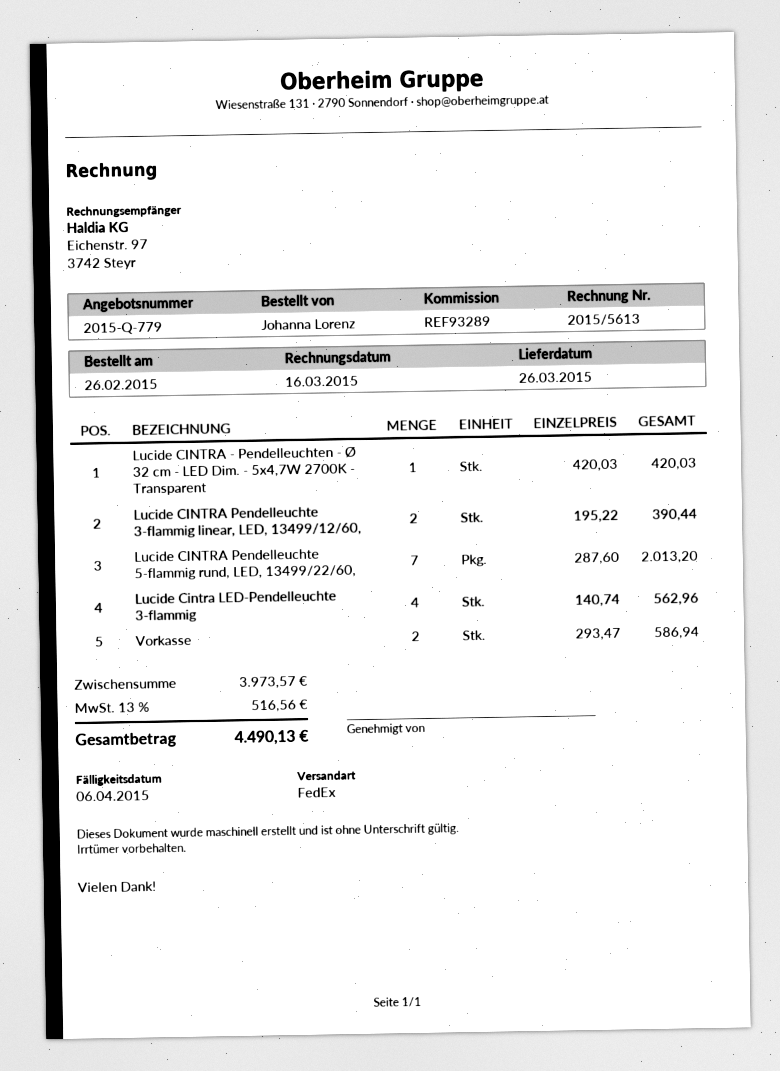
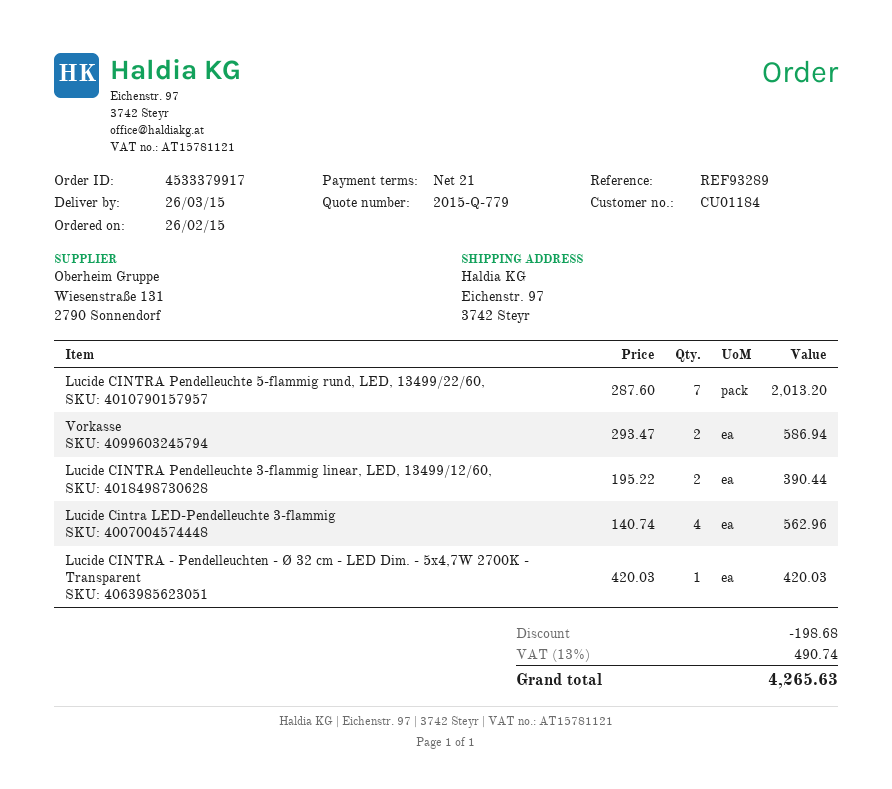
discount: none -> 198.68
tax: 13% = 516.56 -> 13% = 490.74
total: 4490.13 -> 4265.63

